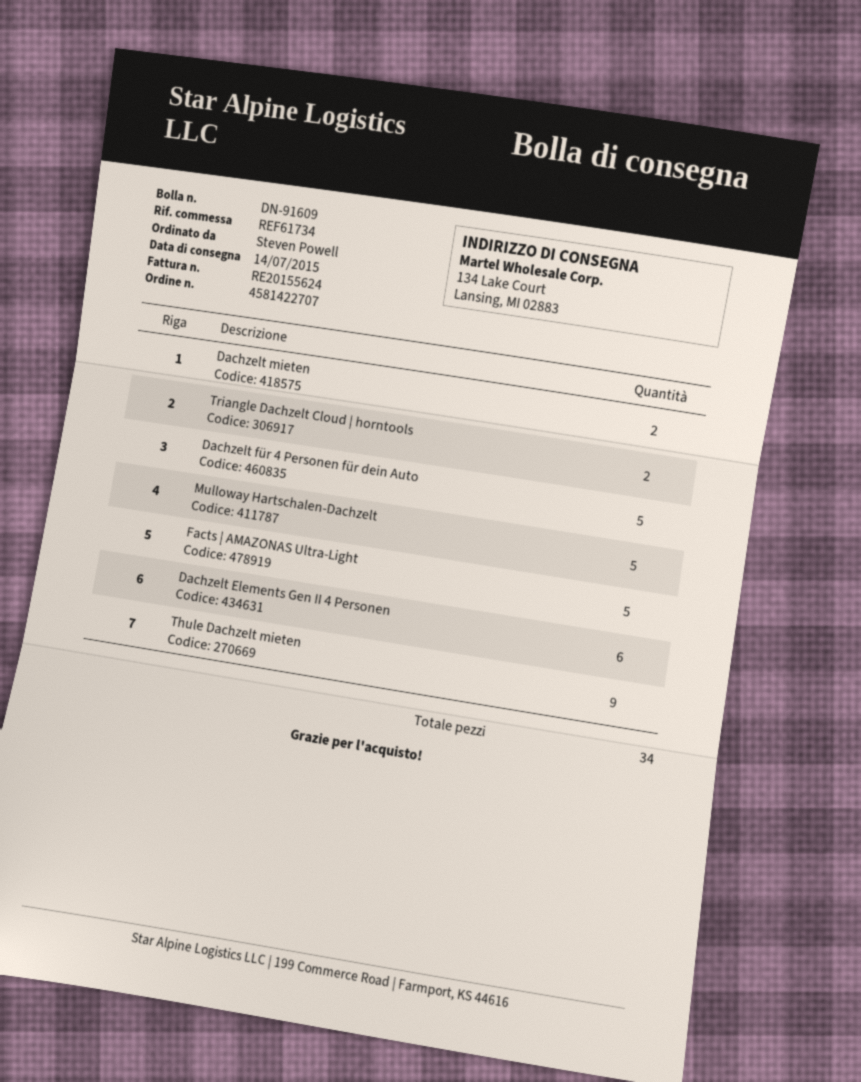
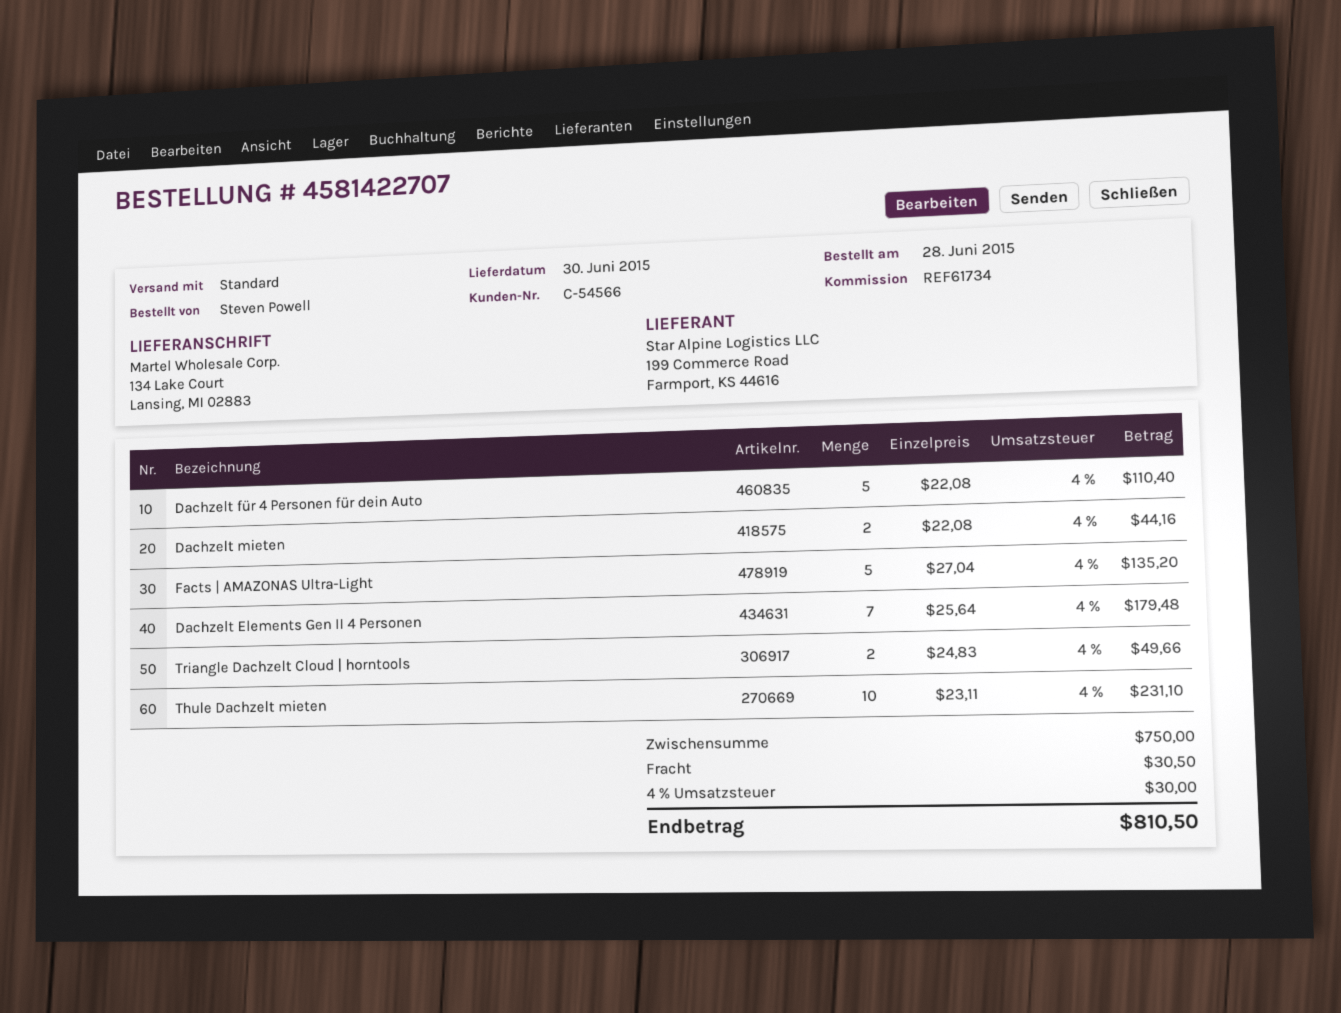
delivery date: 2015-07-14 -> 2015-06-30
Mulloway Hartschalen-Dachzelt: 5 -> none
Dachzelt Elements Gen II 4 Personen: 6 -> 7
Thule Dachzelt mieten: 9 -> 10

